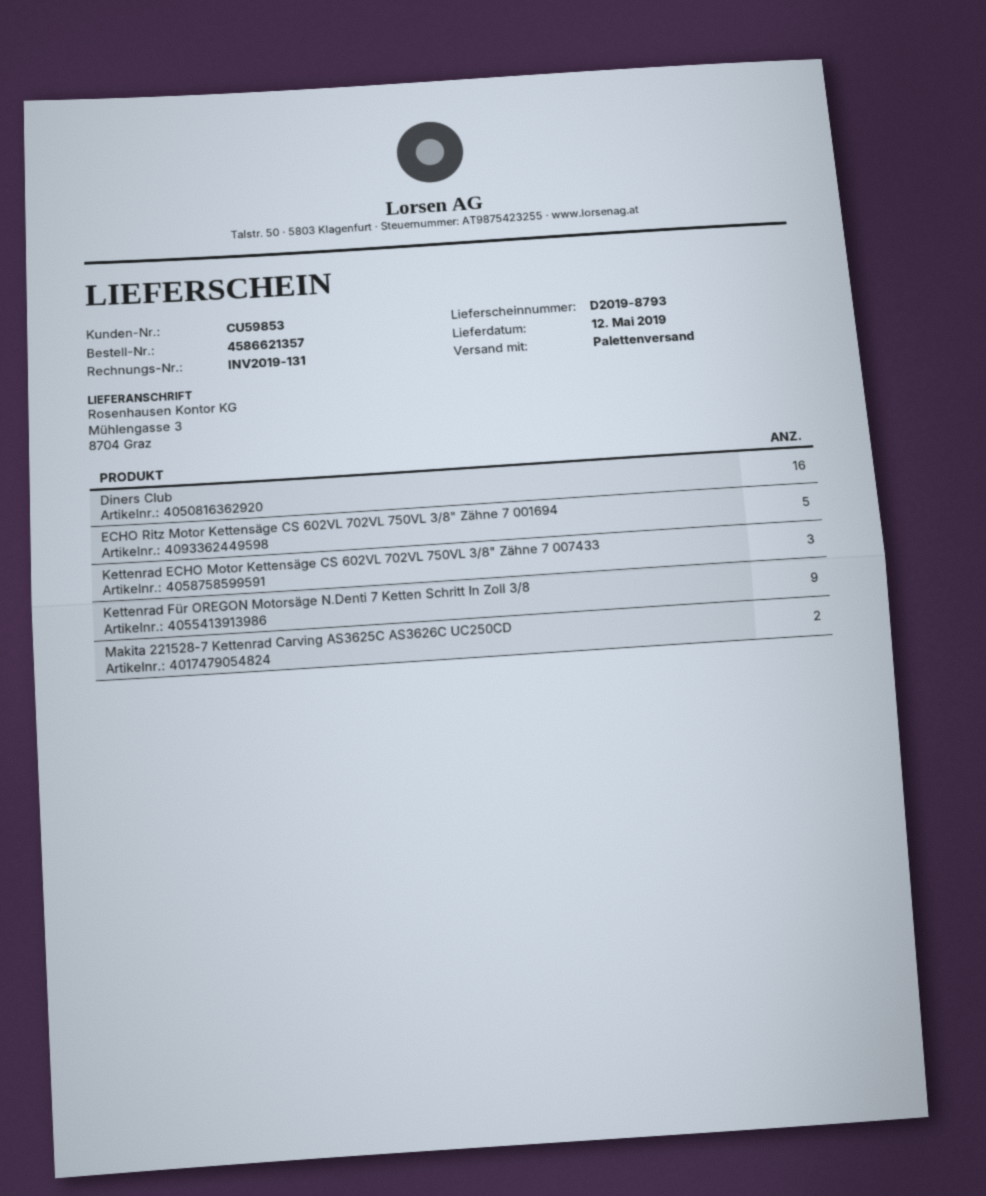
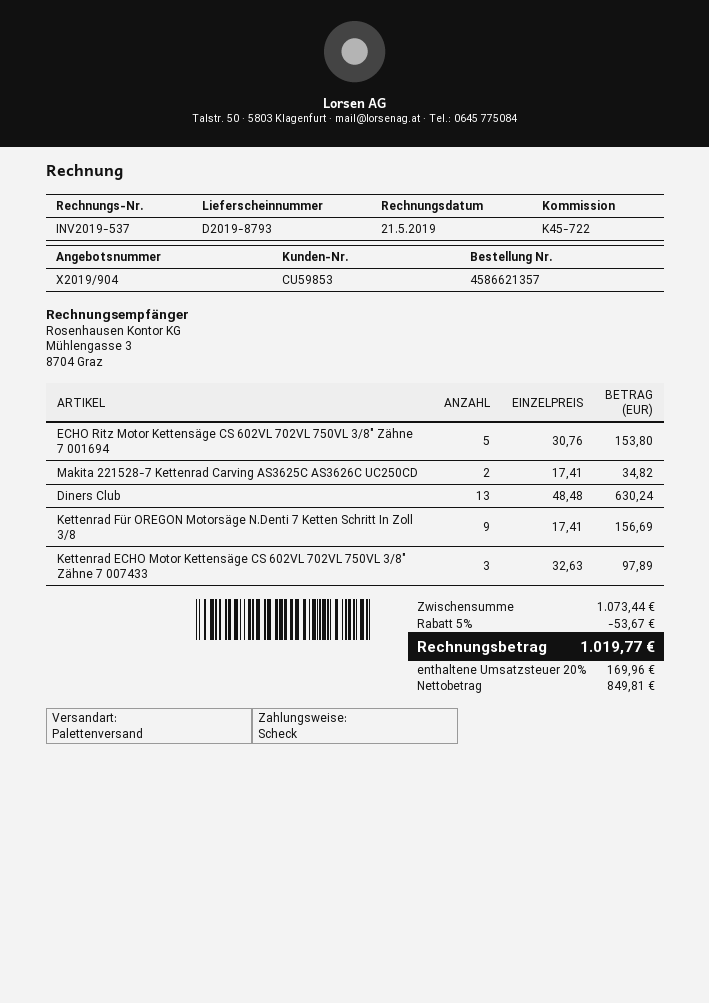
invoice number: INV2019-131 -> INV2019-537
Diners Club: 16 -> 13

